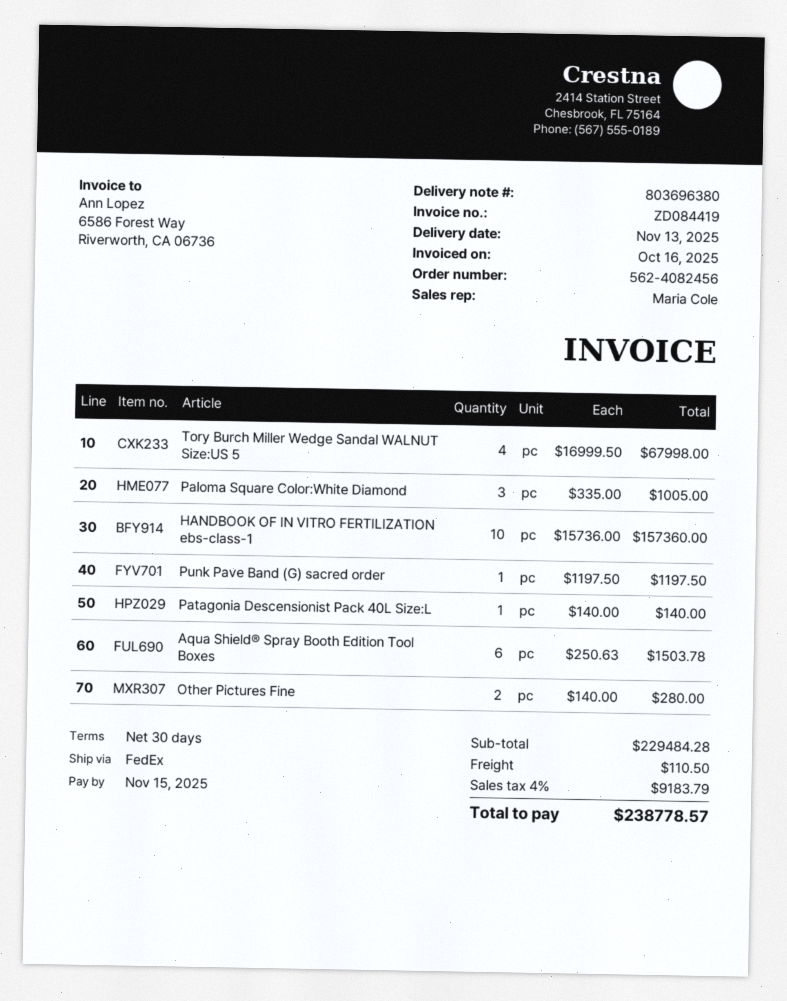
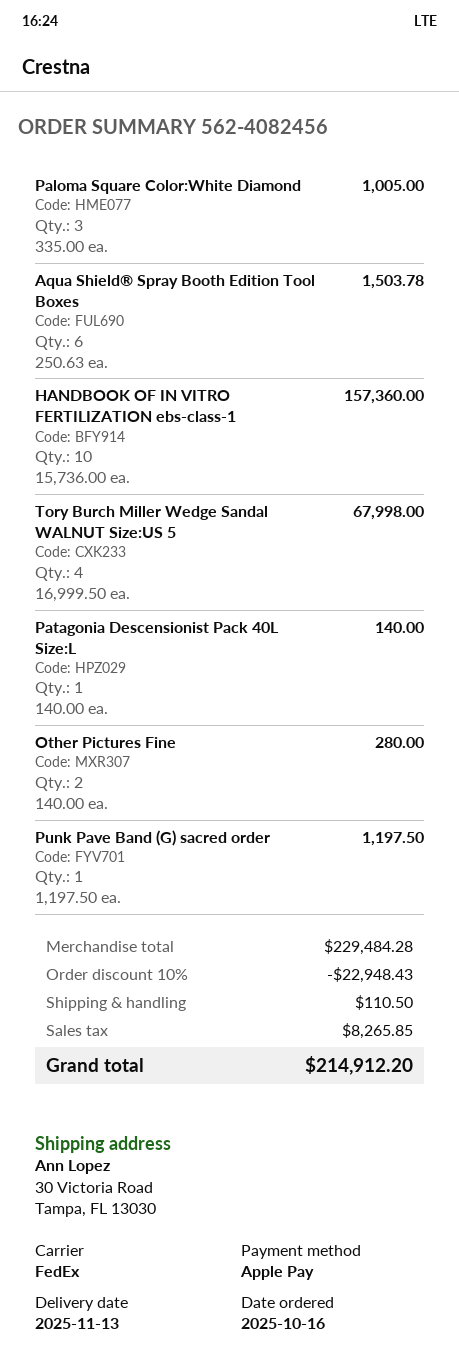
discount: none -> 10% = 22948.43
tax: 9183.79 -> 8265.85
total: 238778.57 -> 214912.20

